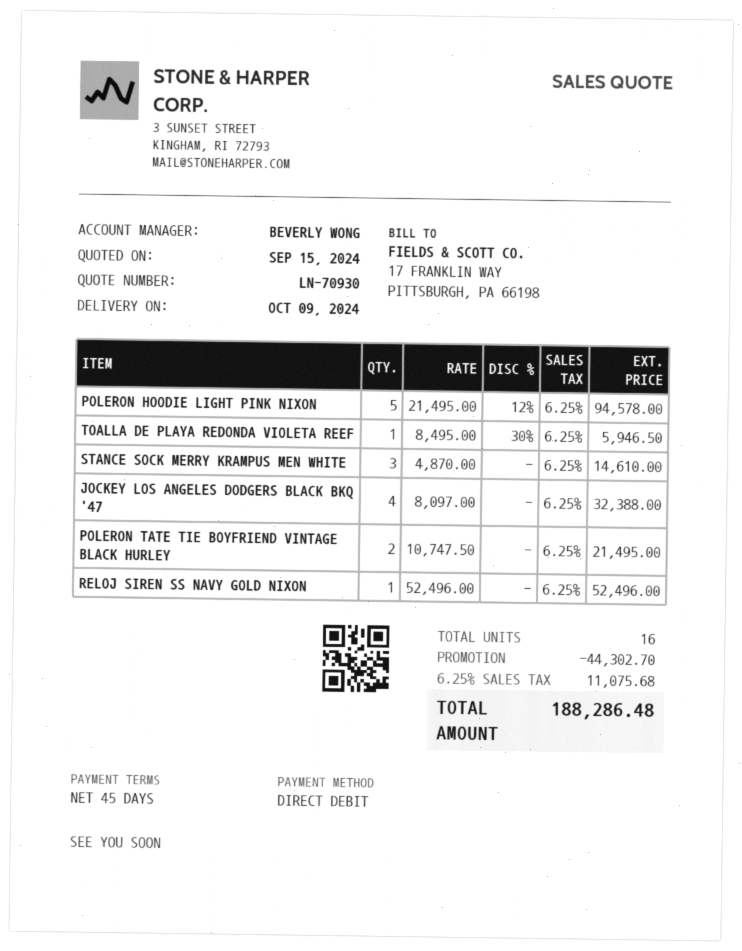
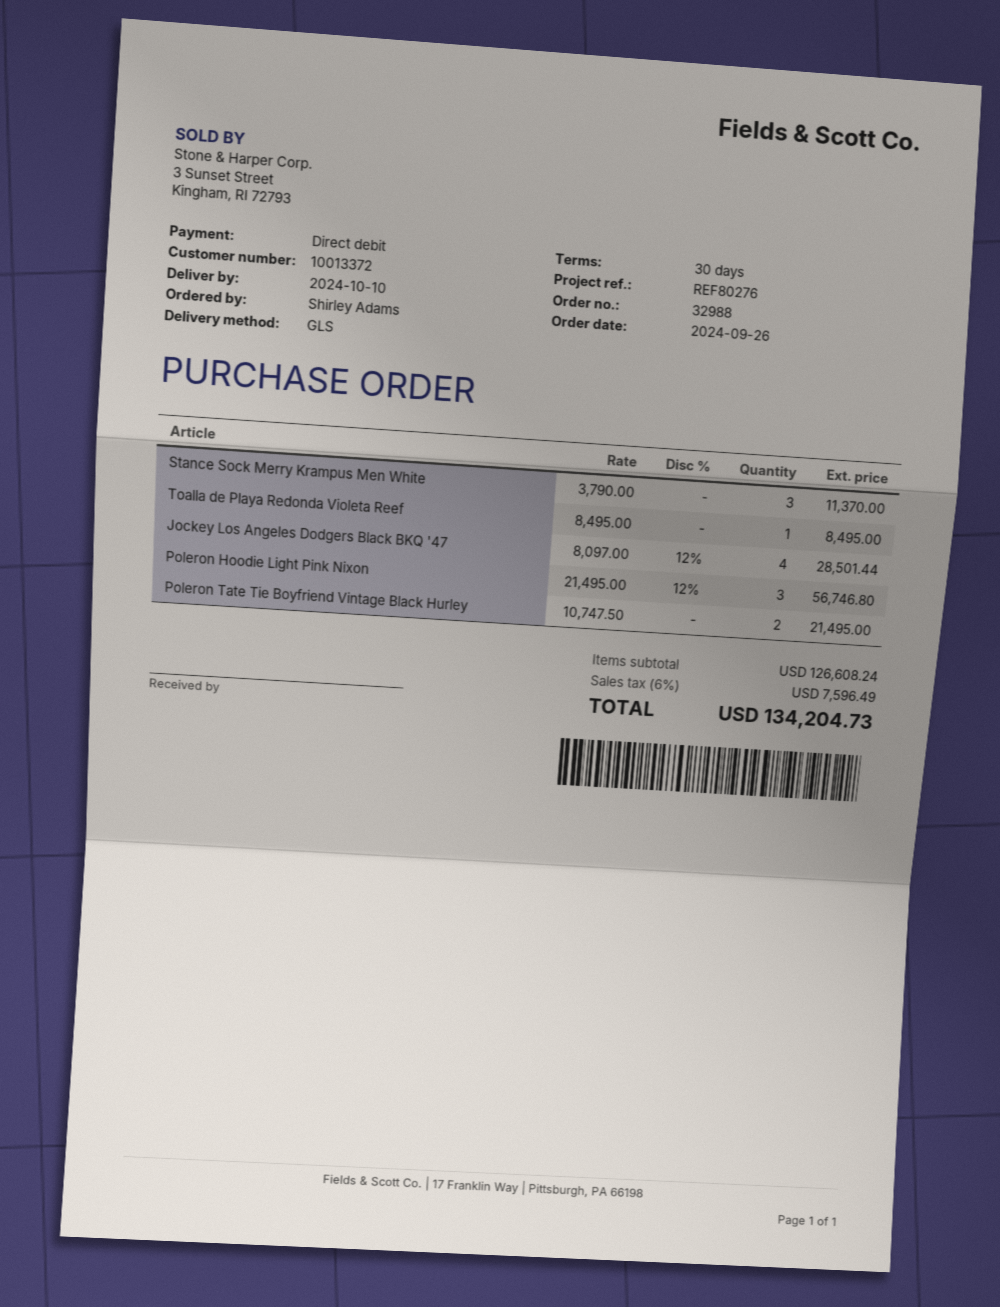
delivery date: 2024-10-09 -> 2024-10-10
payment terms: 45 days -> 30 days
POLERON HOODIE LIGHT PINK NIXON: 5 x 21495.00 - 12% = 94578.00 -> 3 x 21495.00 - 12% = 56746.80
TOALLA DE PLAYA REDONDA VIOLETA REEF: 1 x 8495.00 - 30% = 5946.50 -> 1 x 8495.00 = 8495.00
STANCE SOCK MERRY KRAMPUS MEN WHITE: 3 x 4870.00 = 14610.00 -> 3 x 3790.00 = 11370.00
JOCKEY LOS ANGELES DODGERS BLACK BKQ '47: 4 x 8097.00 = 32388.00 -> 4 x 8097.00 - 12% = 28501.44
RELOJ SIREN SS NAVY GOLD NIXON: 1 x 52496.00 = 52496.00 -> none
discount: 44302.70 -> none
tax: 6.25% = 11075.68 -> 6% = 7596.49
total: 188286.48 -> 134204.73

